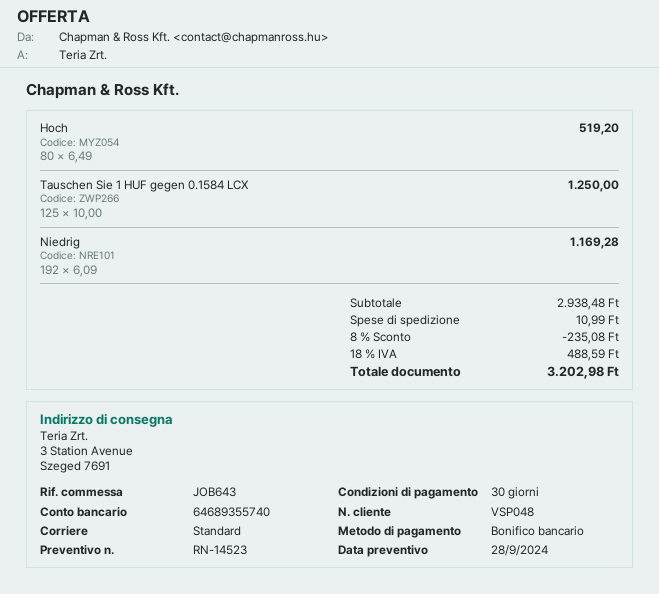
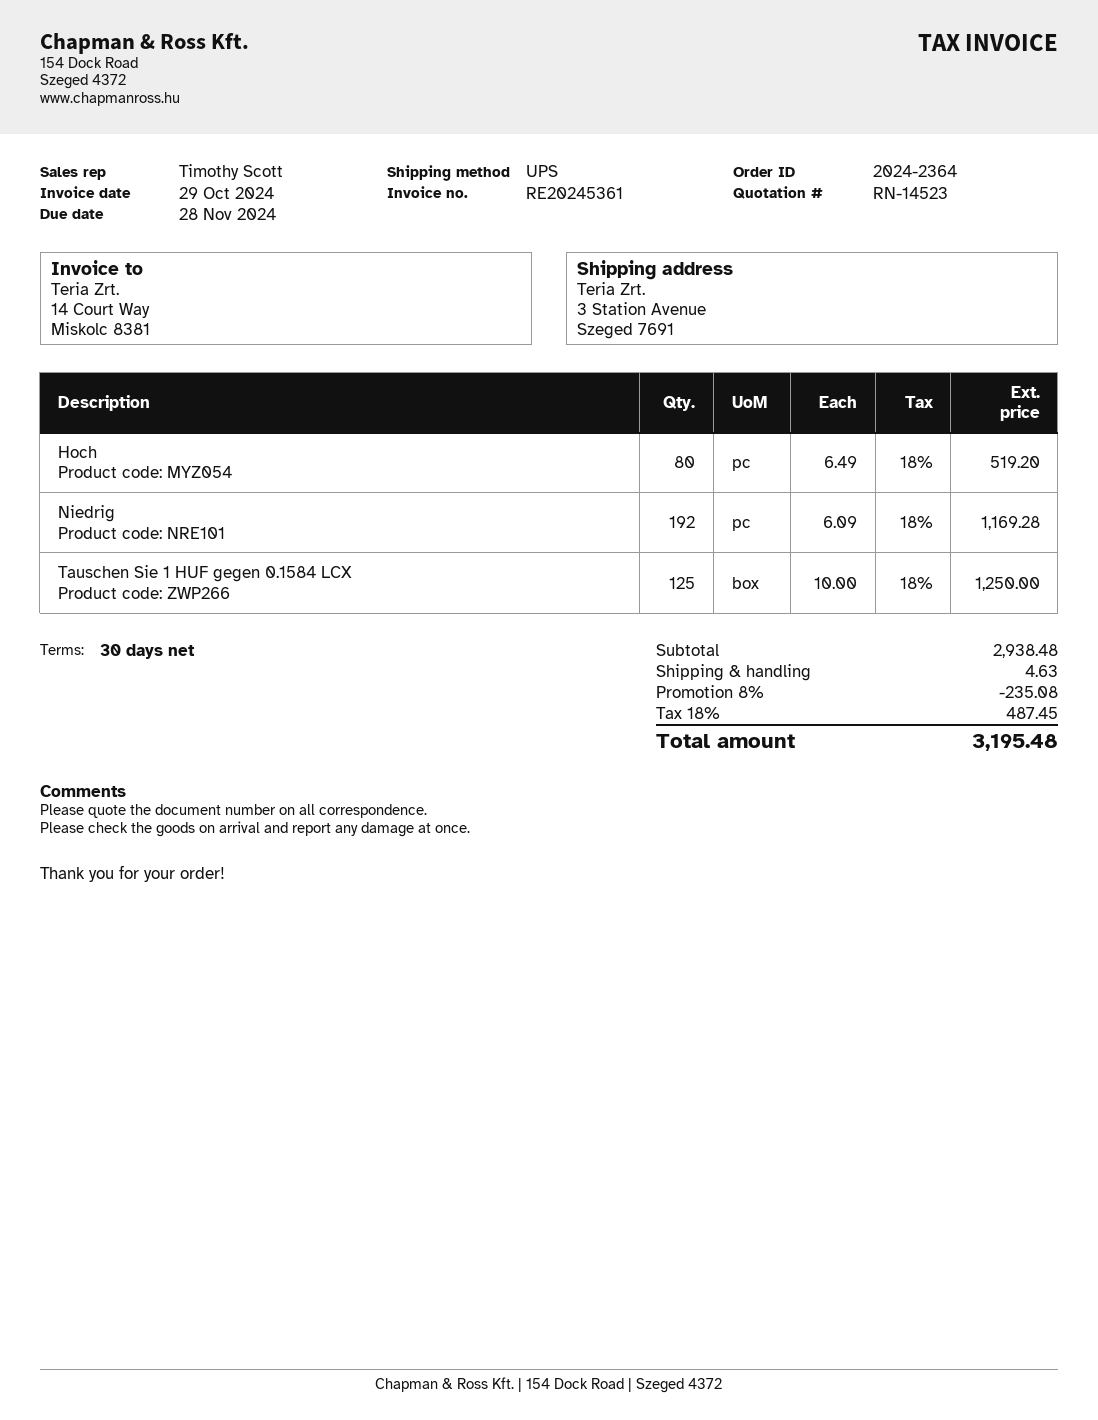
shipping method: standard -> UPS
shipping: 10.99 -> 4.63
tax: 18% = 488.59 -> 18% = 487.45
total: 3202.98 -> 3195.48

